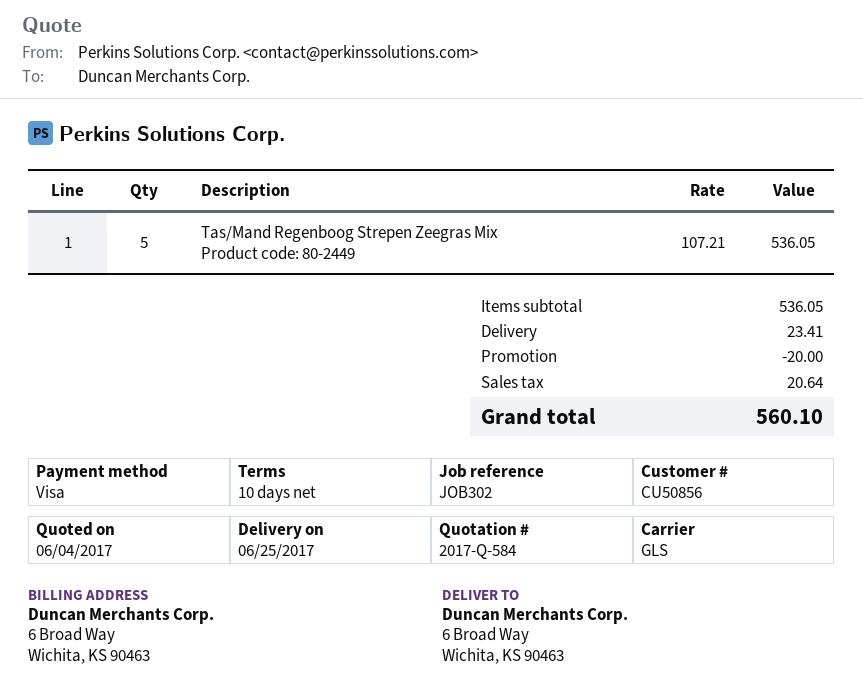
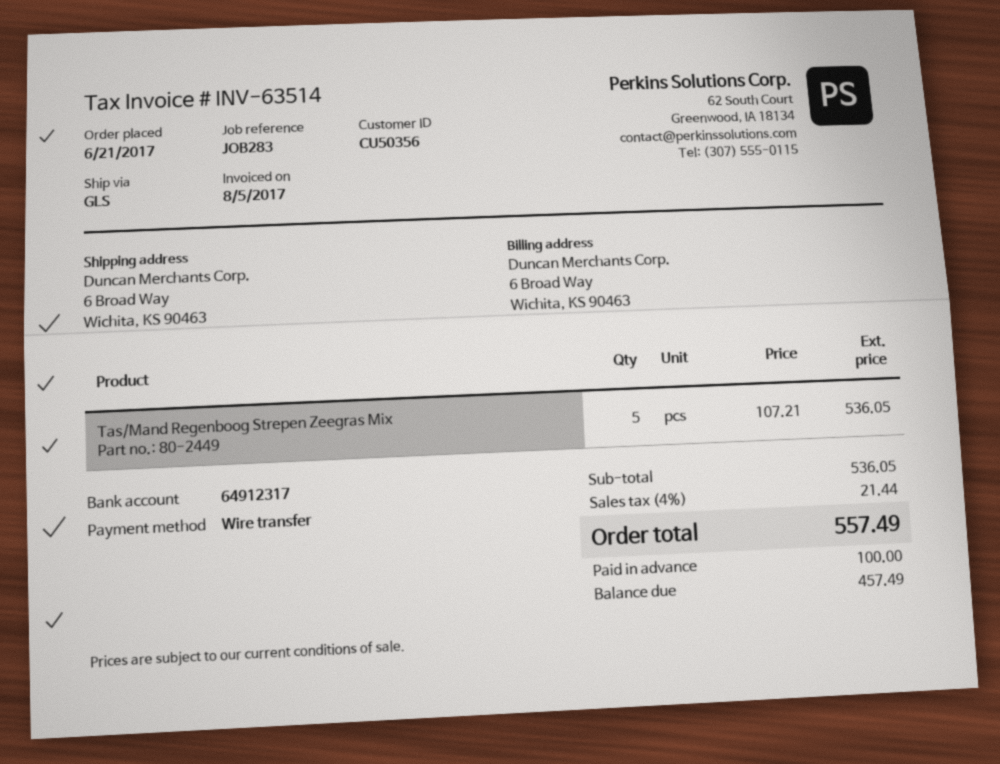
customer number: CU50856 -> CU50356
reference: JOB302 -> JOB283
payment method: Visa -> bank transfer
discount: 20.00 -> none
shipping: 23.41 -> none
tax: 20.64 -> 21.44
total: 560.10 -> 557.49

